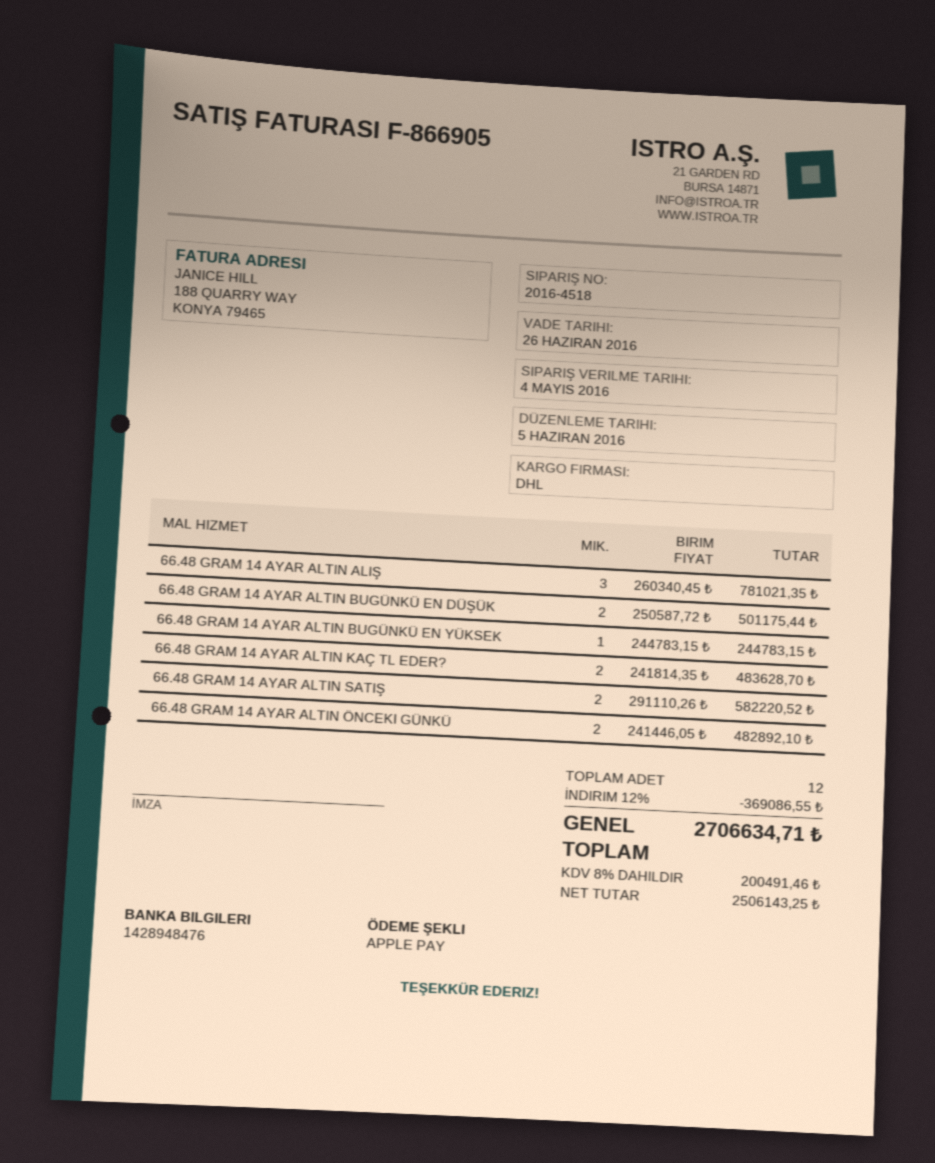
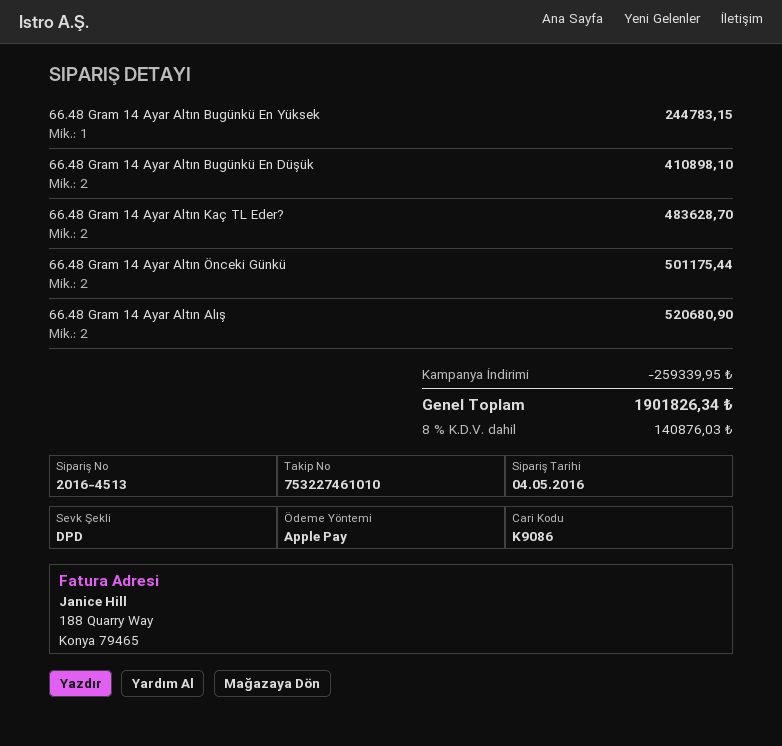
order number: 2016-4518 -> 2016-4513
shipping method: DHL -> DPD
66.48 GRAM 14 AYAR ALTIN ALIŞ: 3 for 781021.35 -> 2 for 520680.90
66.48 GRAM 14 AYAR ALTIN BUGÜNKÜ EN DÜŞÜK: 2 for 501175.44 -> 2 for 410898.10
66.48 GRAM 14 AYAR ALTIN SATIŞ: 2 for 582220.52 -> none
66.48 GRAM 14 AYAR ALTIN ÖNCEKI GÜNKÜ: 2 for 482892.10 -> 2 for 501175.44
discount: 369086.55 -> 259339.95
tax: 8% = 200491.46 -> 8% = 140876.03
total: 2706634.71 -> 1901826.34

